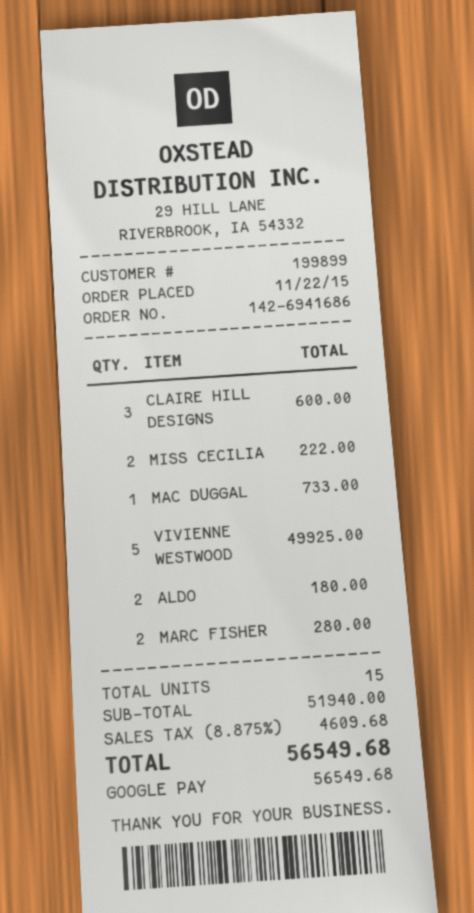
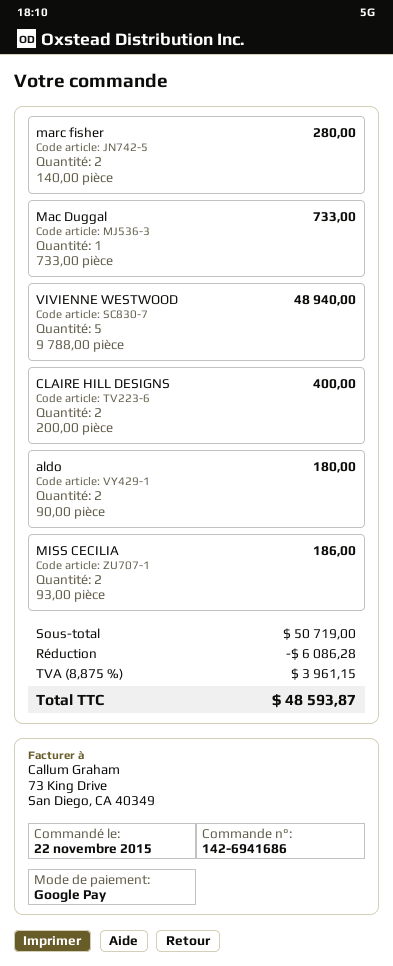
CLAIRE HILL DESIGNS: 3 for 600.00 -> 2 for 400.00
MISS CECILIA: 2 for 222.00 -> 2 for 186.00
VIVIENNE WESTWOOD: 5 for 49925.00 -> 5 for 48940.00
subtotal: 51940.00 -> 50719.00
discount: none -> 6086.28
tax: 8.875% = 4609.68 -> 8.875% = 3961.15
total: 56549.68 -> 48593.87

